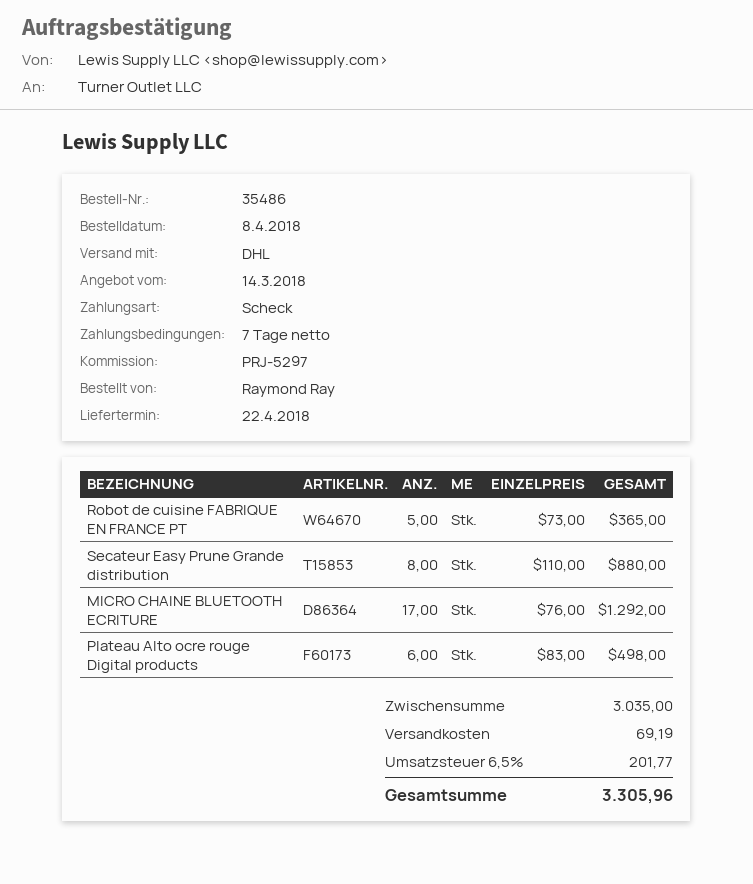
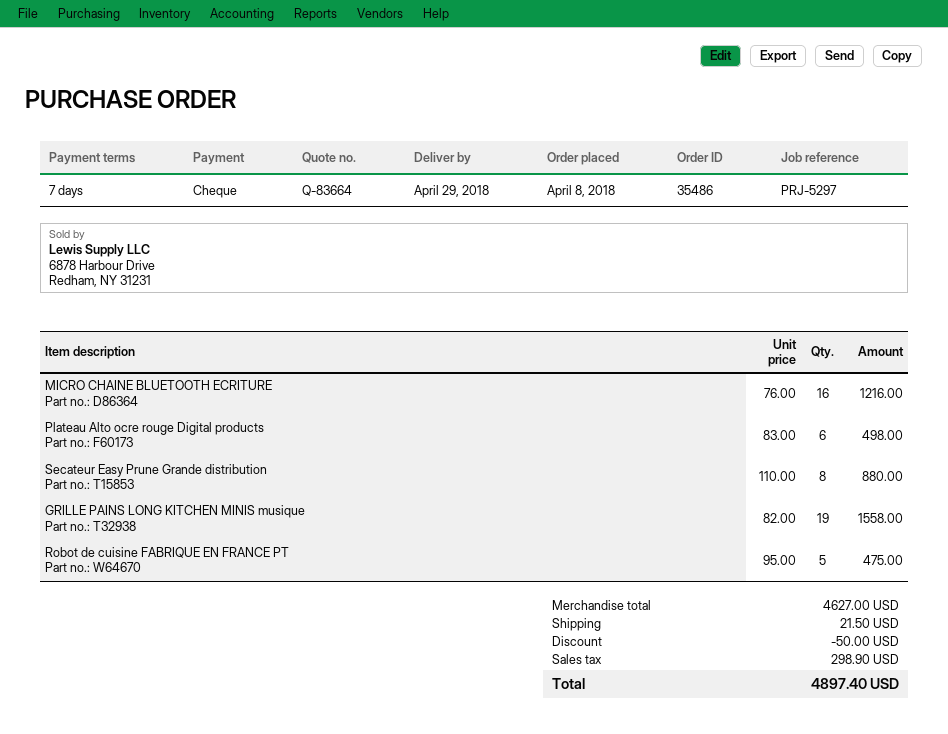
delivery date: 2018-04-22 -> 2018-04-29
Robot de cuisine FABRIQUE EN FRANCE PT: 5 x 73.00 = 365.00 -> 5 x 95.00 = 475.00
MICRO CHAINE BLUETOOTH ECRITURE: 17 x 76.00 = 1292.00 -> 16 x 76.00 = 1216.00
GRILLE PAINS LONG KITCHEN MINIS musique: none -> 19 x 82.00 = 1558.00
subtotal: 3035.00 -> 4627.00
discount: none -> 50.00
shipping: 69.19 -> 21.50
tax: 201.77 -> 298.90
total: 3305.96 -> 4897.40

